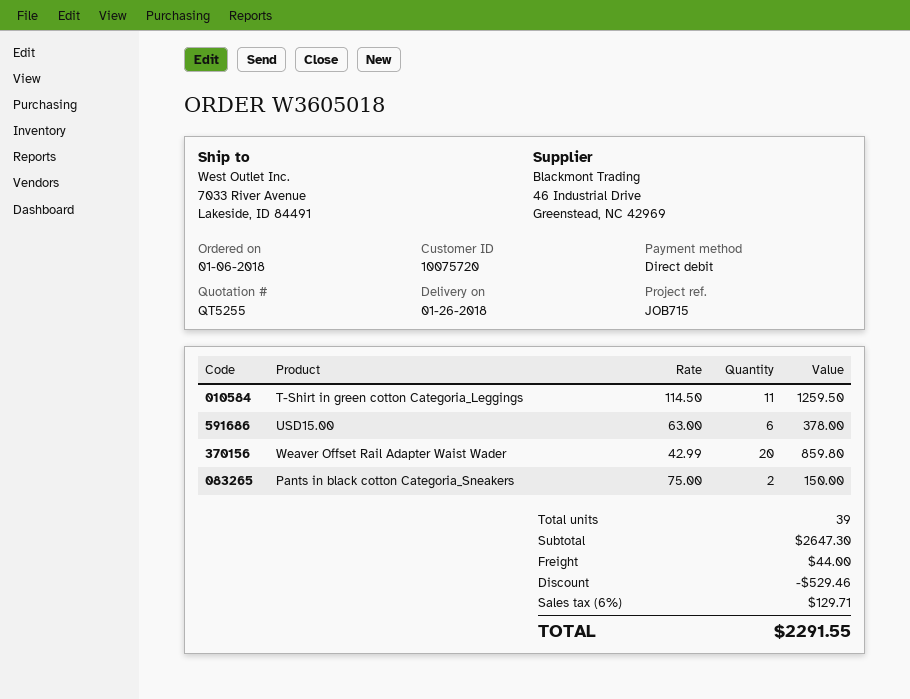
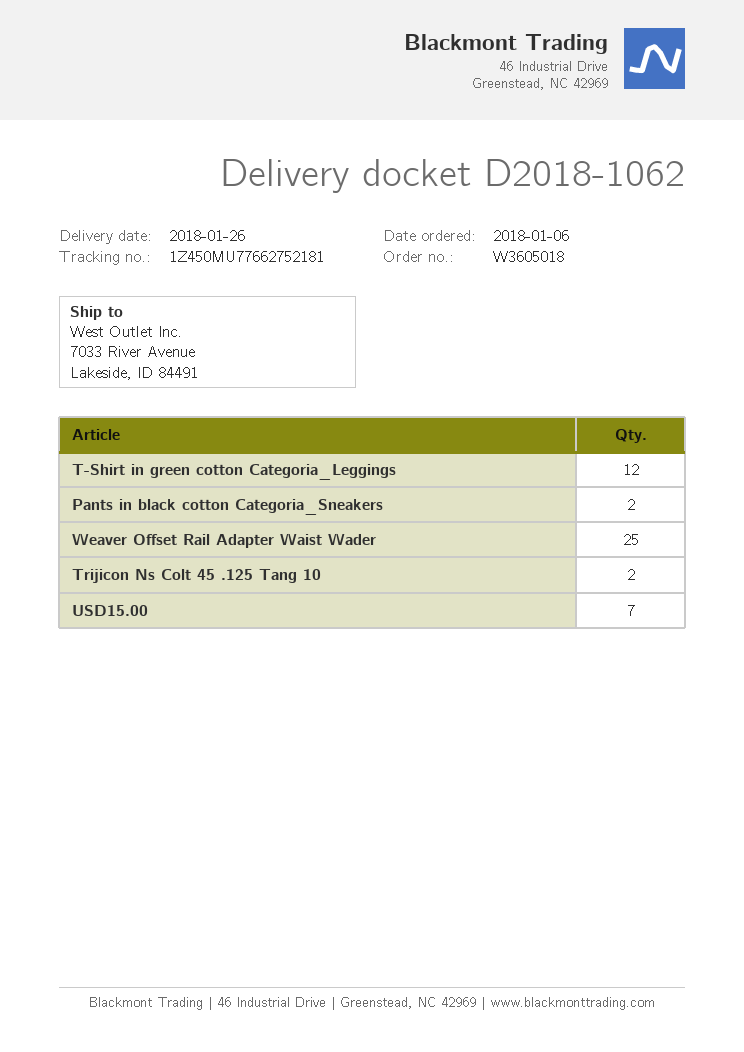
T-Shirt in green cotton Categoria_Leggings: 11 -> 12
USD15.00: 6 -> 7
Weaver Offset Rail Adapter Waist Wader: 20 -> 25
Trijicon Ns Colt 45 .125 Tang 10: none -> 2

